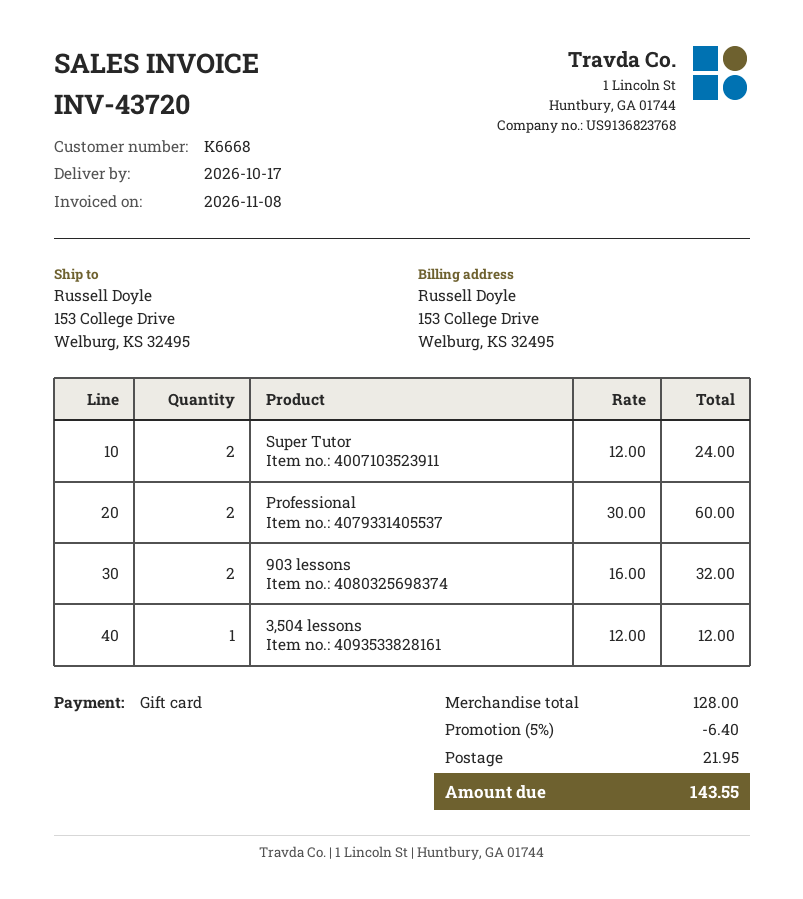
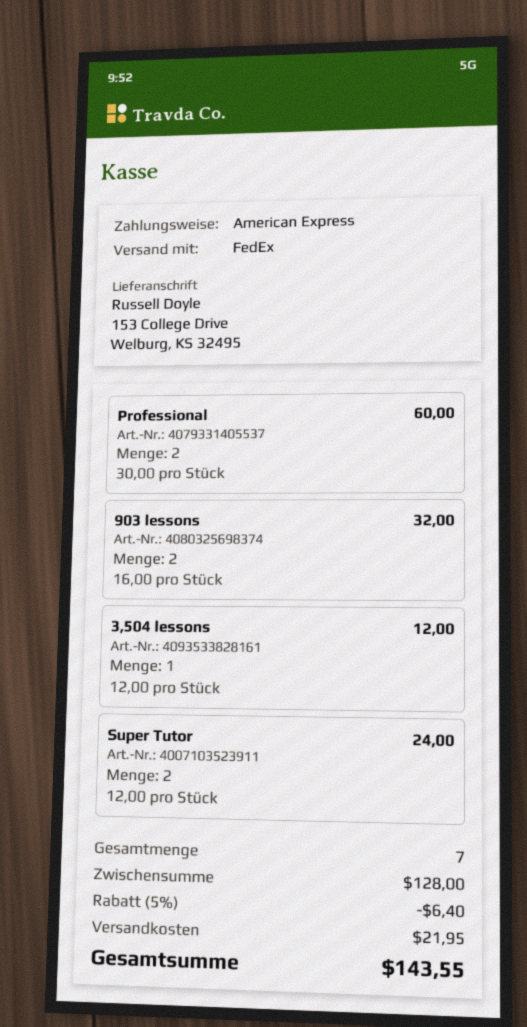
payment method: gift card -> American Express

